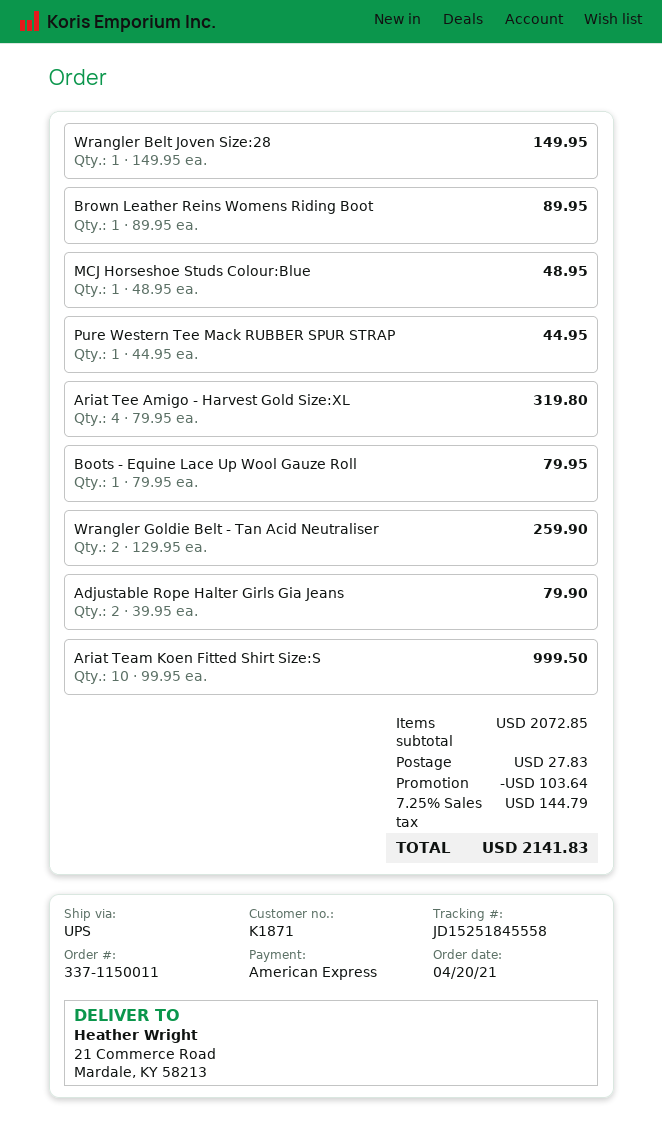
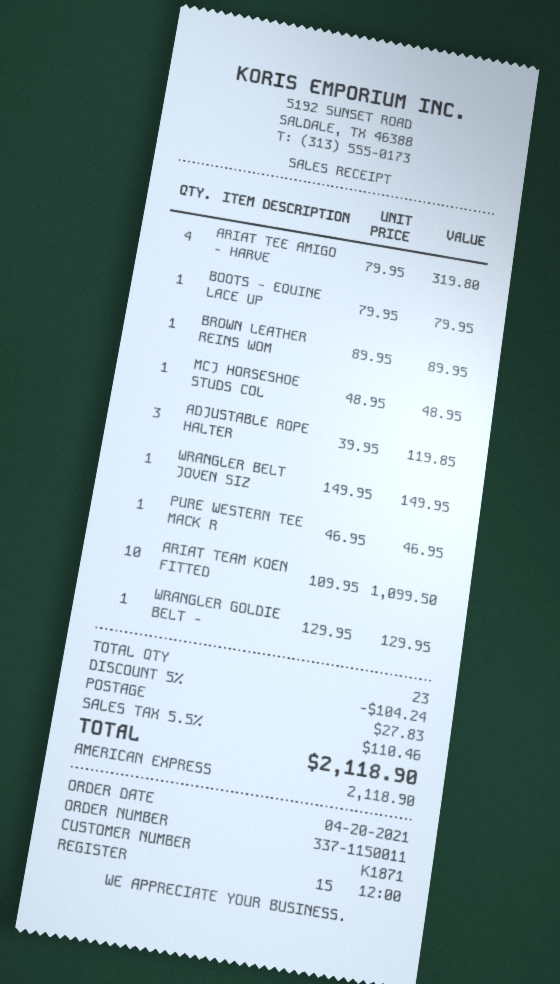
Pure Western Tee Mack RUBBER SPUR STRAP: 1 x 44.95 = 44.95 -> 1 x 46.95 = 46.95
Wrangler Goldie Belt - Tan Acid Neutraliser: 2 x 129.95 = 259.90 -> 1 x 129.95 = 129.95
Adjustable Rope Halter Girls Gia Jeans: 2 x 39.95 = 79.90 -> 3 x 39.95 = 119.85
Ariat Team Koen Fitted Shirt Size:S: 10 x 99.95 = 999.50 -> 10 x 109.95 = 1099.50
discount: 103.64 -> 104.24
tax: 7.25% = 144.79 -> 5.5% = 110.46
total: 2141.83 -> 2118.90

